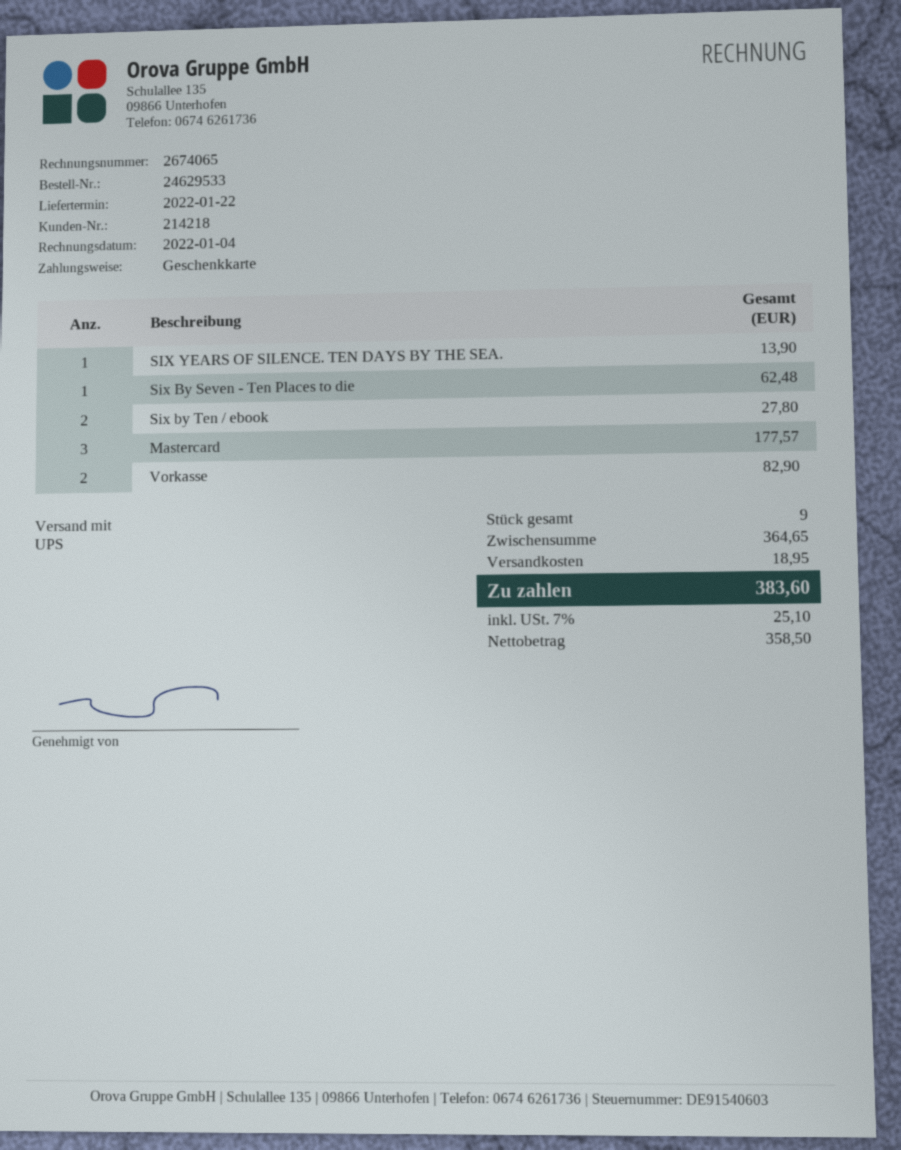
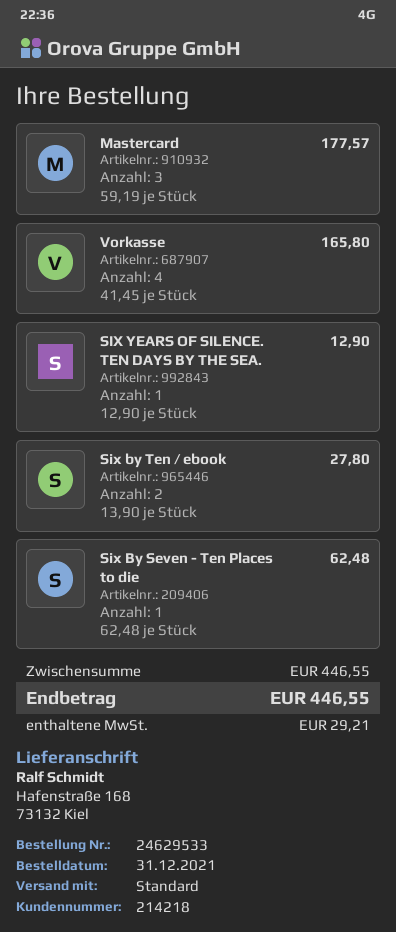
shipping method: UPS -> standard
SIX YEARS OF SILENCE. TEN DAYS BY THE SEA.: 1 for 13.90 -> 1 for 12.90
Vorkasse: 2 for 82.90 -> 4 for 165.80
subtotal: 364.65 -> 446.55
shipping: 18.95 -> none
tax: 25.10 -> 29.21
total: 383.60 -> 446.55

